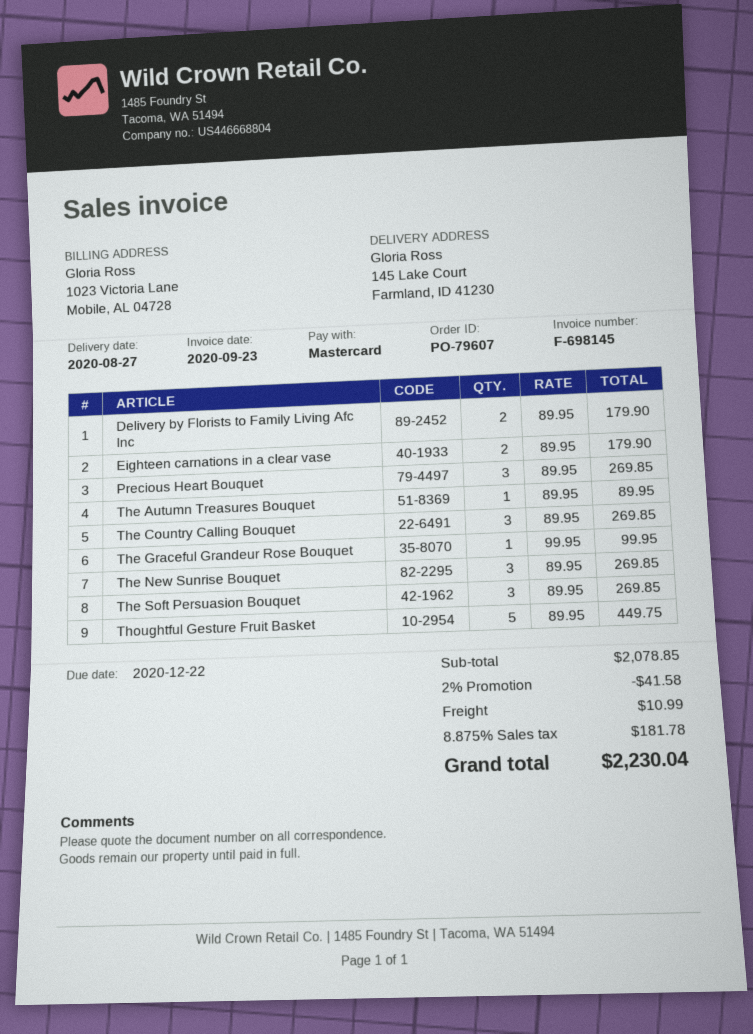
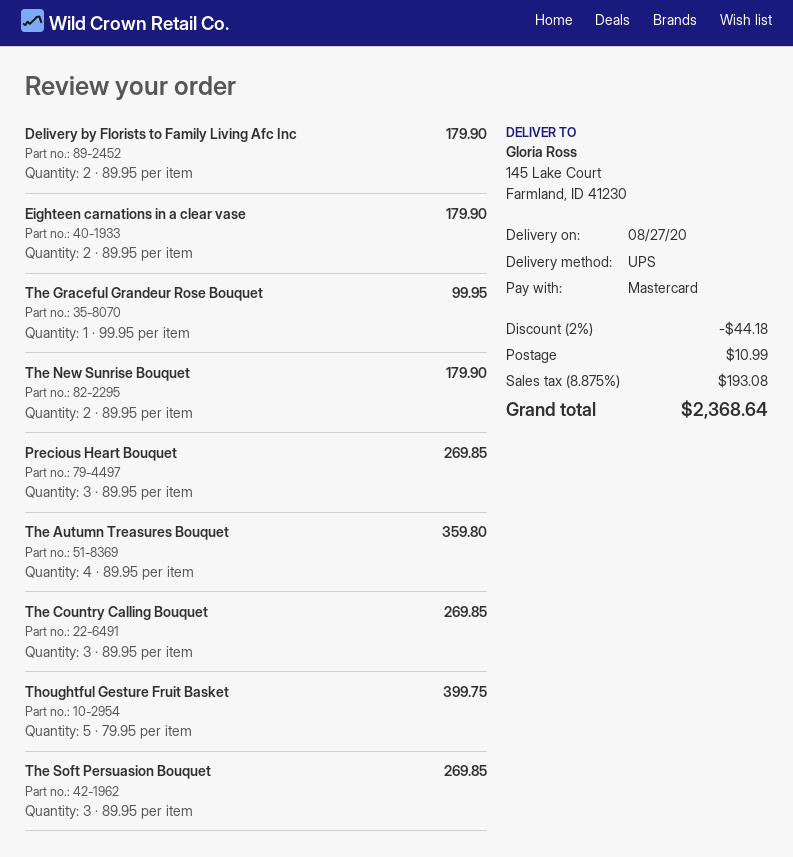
The Autumn Treasures Bouquet: 1 x 89.95 = 89.95 -> 4 x 89.95 = 359.80
The New Sunrise Bouquet: 3 x 89.95 = 269.85 -> 2 x 89.95 = 179.90
Thoughtful Gesture Fruit Basket: 5 x 89.95 = 449.75 -> 5 x 79.95 = 399.75
discount: 2% = 41.58 -> 2% = 44.18
tax: 8.875% = 181.78 -> 8.875% = 193.08
total: 2230.04 -> 2368.64

